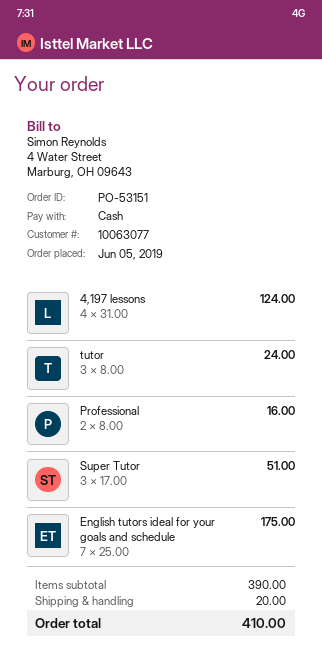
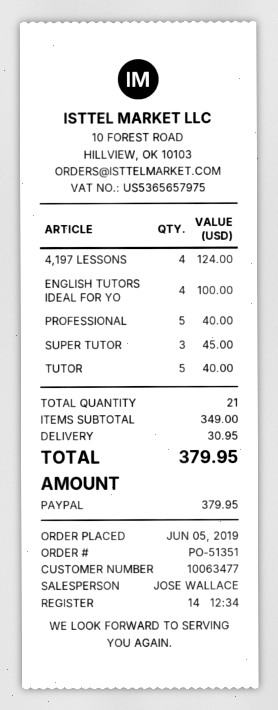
order number: PO-53151 -> PO-51351
customer number: 10063077 -> 10063477
payment method: cash -> PayPal
tutor: 3 for 24.00 -> 5 for 40.00
Professional: 2 for 16.00 -> 5 for 40.00
Super Tutor: 3 for 51.00 -> 3 for 45.00
English tutors ideal for your goals and schedule: 7 for 175.00 -> 4 for 100.00
subtotal: 390.00 -> 349.00
shipping: 20.00 -> 30.95
total: 410.00 -> 379.95

